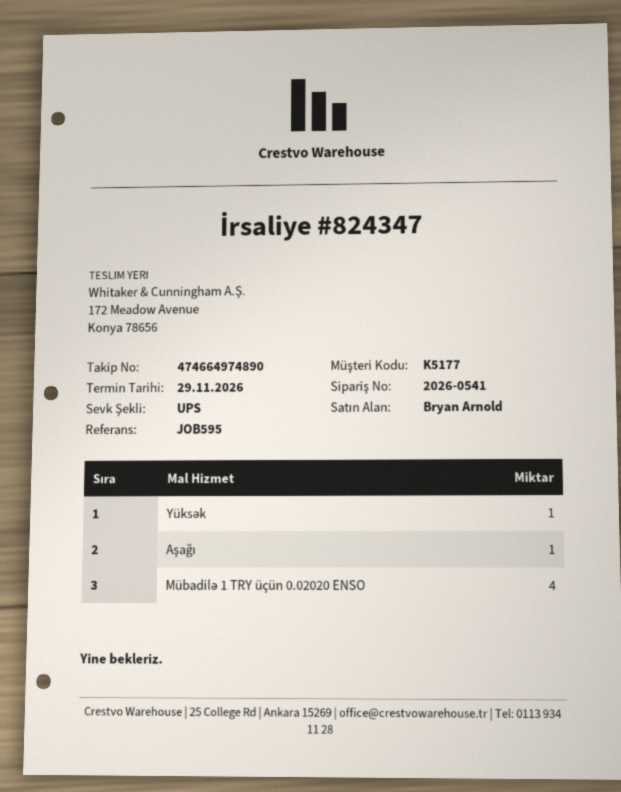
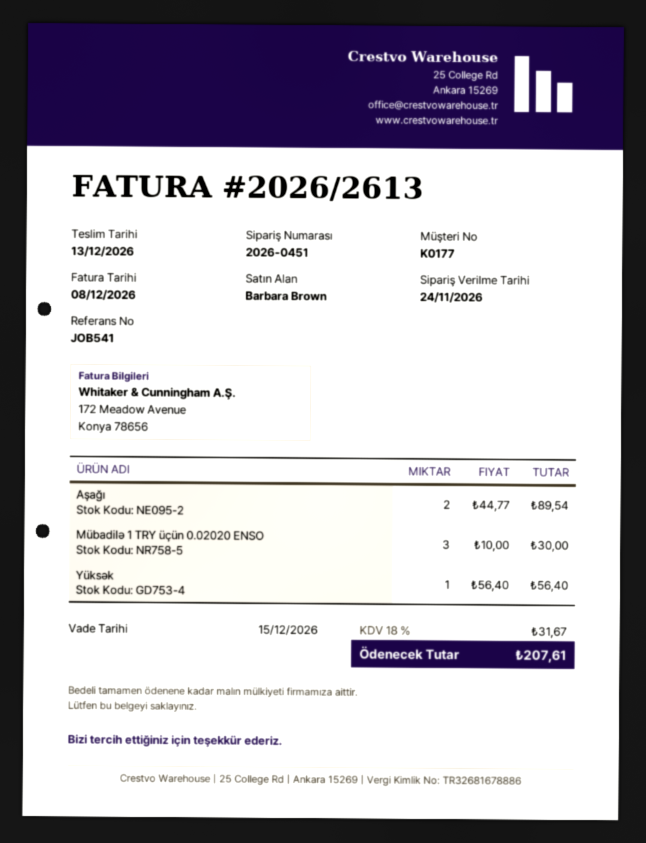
order number: 2026-0541 -> 2026-0451
delivery date: 2026-11-29 -> 2026-12-13
customer number: K5177 -> K0177
reference: JOB595 -> JOB541
ordered by: Bryan Arnold -> Barbara Brown
Aşağı: 1 -> 2
Mübadilə 1 TRY üçün 0.02020 ENSO: 4 -> 3

